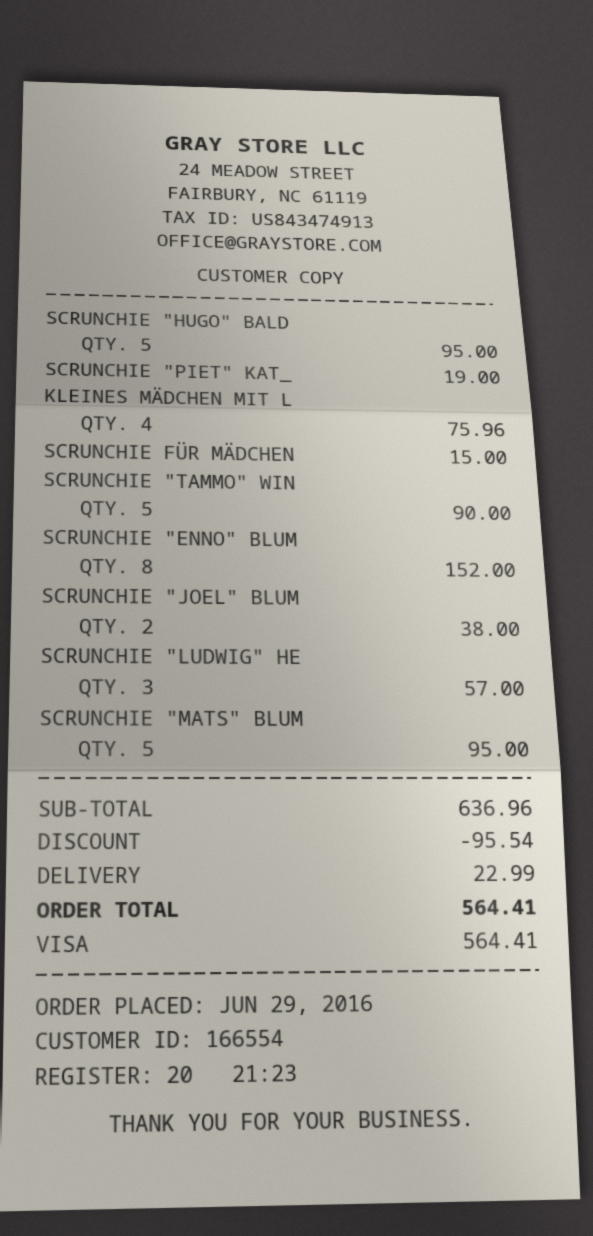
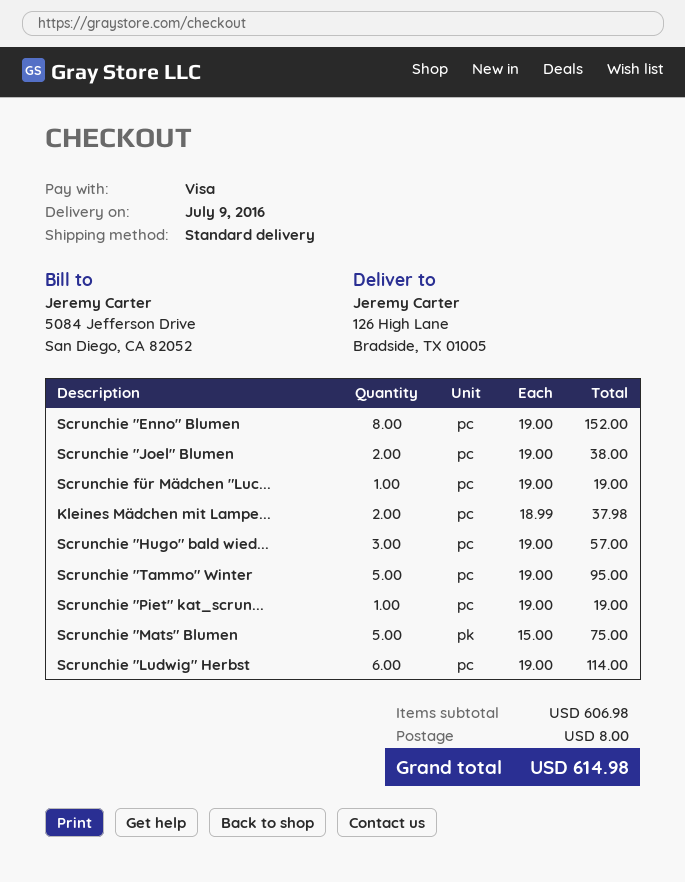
SCRUNCHIE "HUGO" BALD: 5 for 95.00 -> 3 for 57.00
KLEINES MÄDCHEN MIT L: 4 for 75.96 -> 2 for 37.98
SCRUNCHIE FÜR MÄDCHEN: 1 for 15.00 -> 1 for 19.00
SCRUNCHIE "TAMMO" WIN: 5 for 90.00 -> 5 for 95.00
SCRUNCHIE "LUDWIG" HE: 3 for 57.00 -> 6 for 114.00
SCRUNCHIE "MATS" BLUM: 5 for 95.00 -> 5 for 75.00
subtotal: 636.96 -> 606.98
discount: 95.54 -> none
shipping: 22.99 -> 8.00
total: 564.41 -> 614.98

